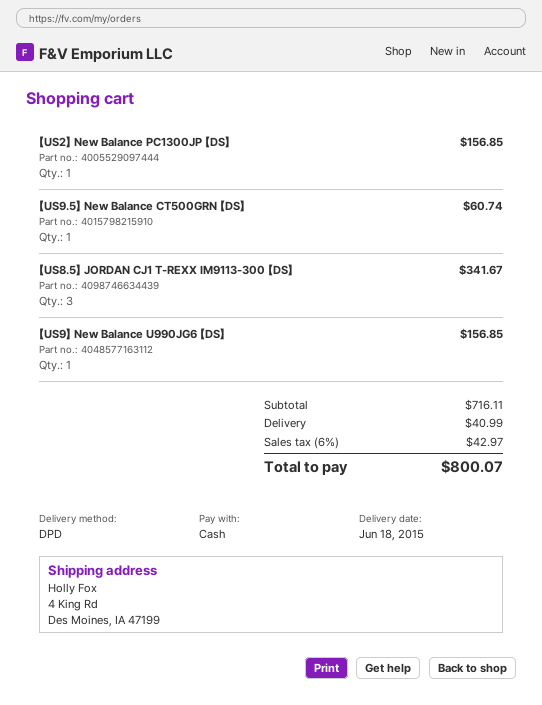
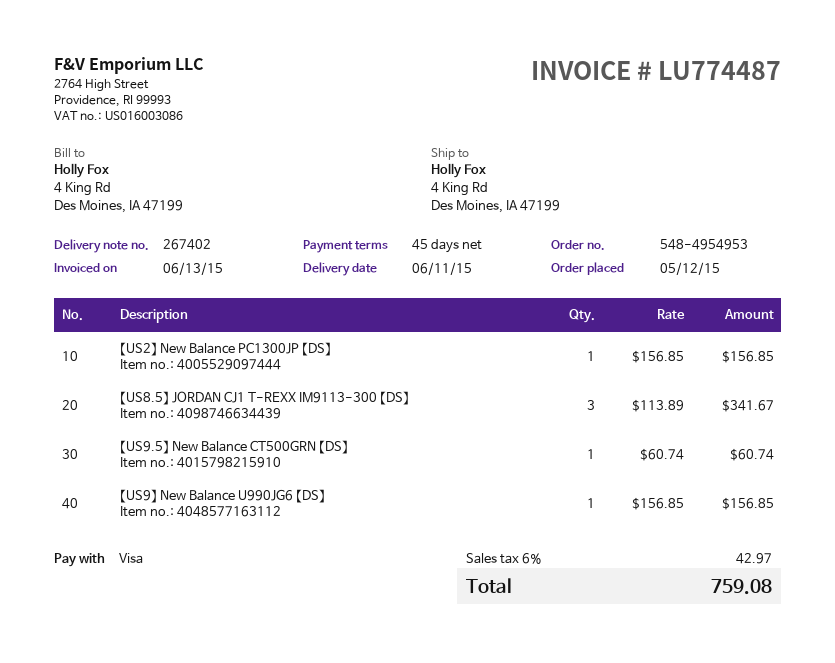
delivery date: 2015-06-18 -> 2015-06-11
payment method: cash -> Visa
shipping: 40.99 -> none
total: 800.07 -> 759.08

